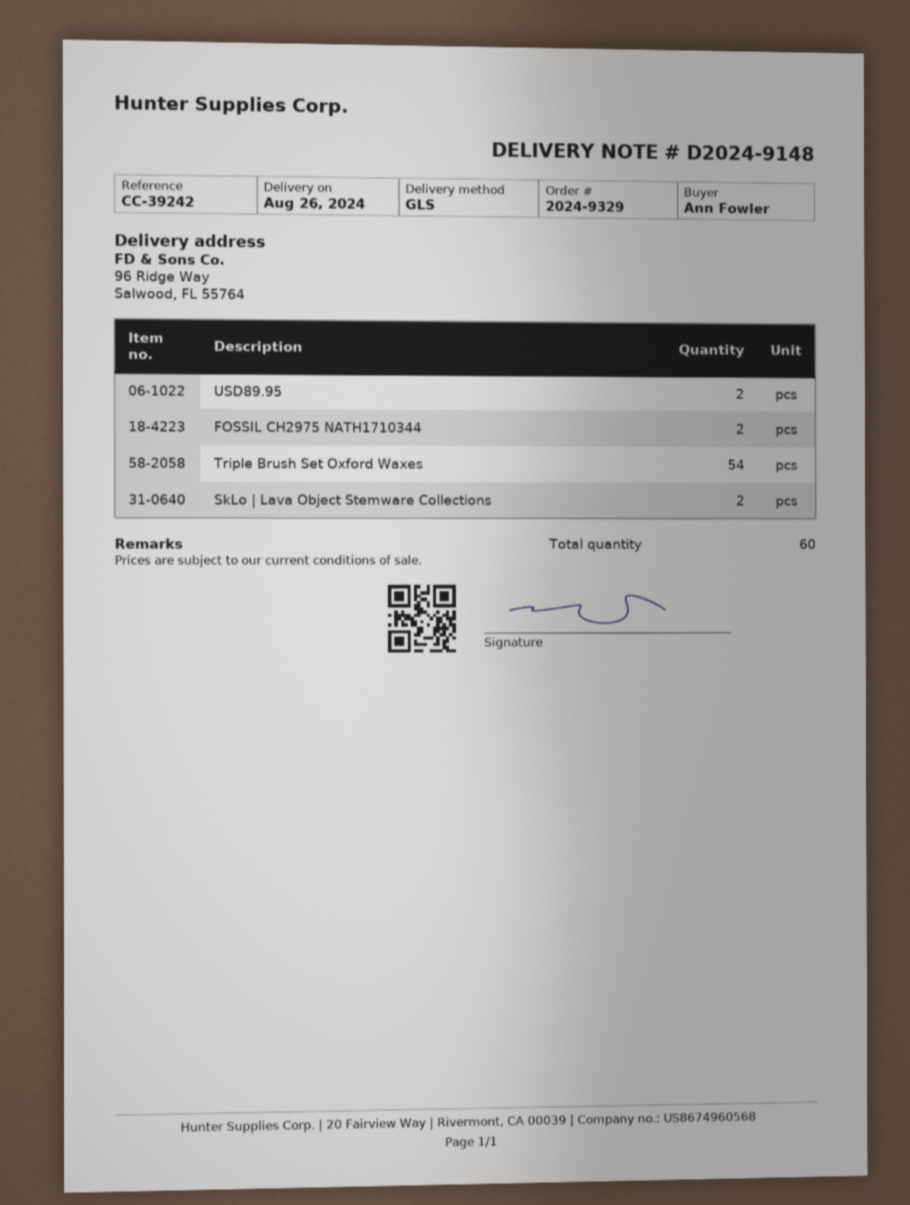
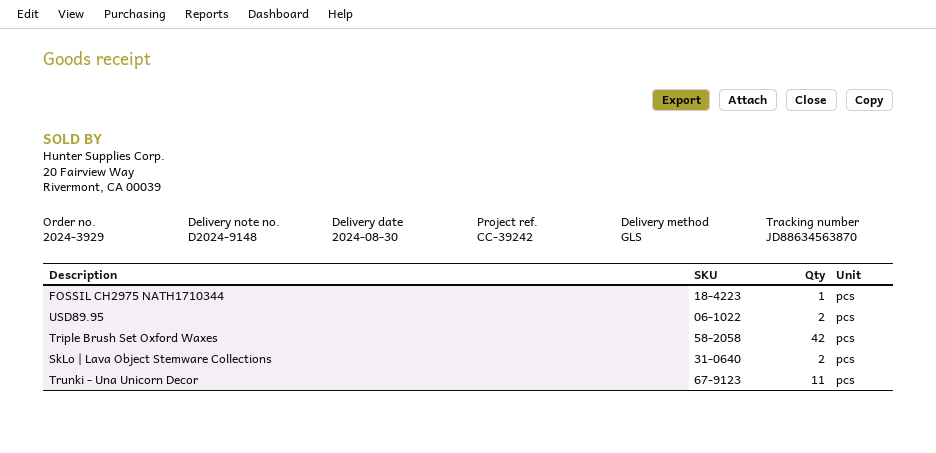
order number: 2024-9329 -> 2024-3929
delivery date: 2024-08-26 -> 2024-08-30
FOSSIL CH2975 NATH1710344: 2 -> 1
Triple Brush Set Oxford Waxes: 54 -> 42
Trunki - Una Unicorn Decor: none -> 11

